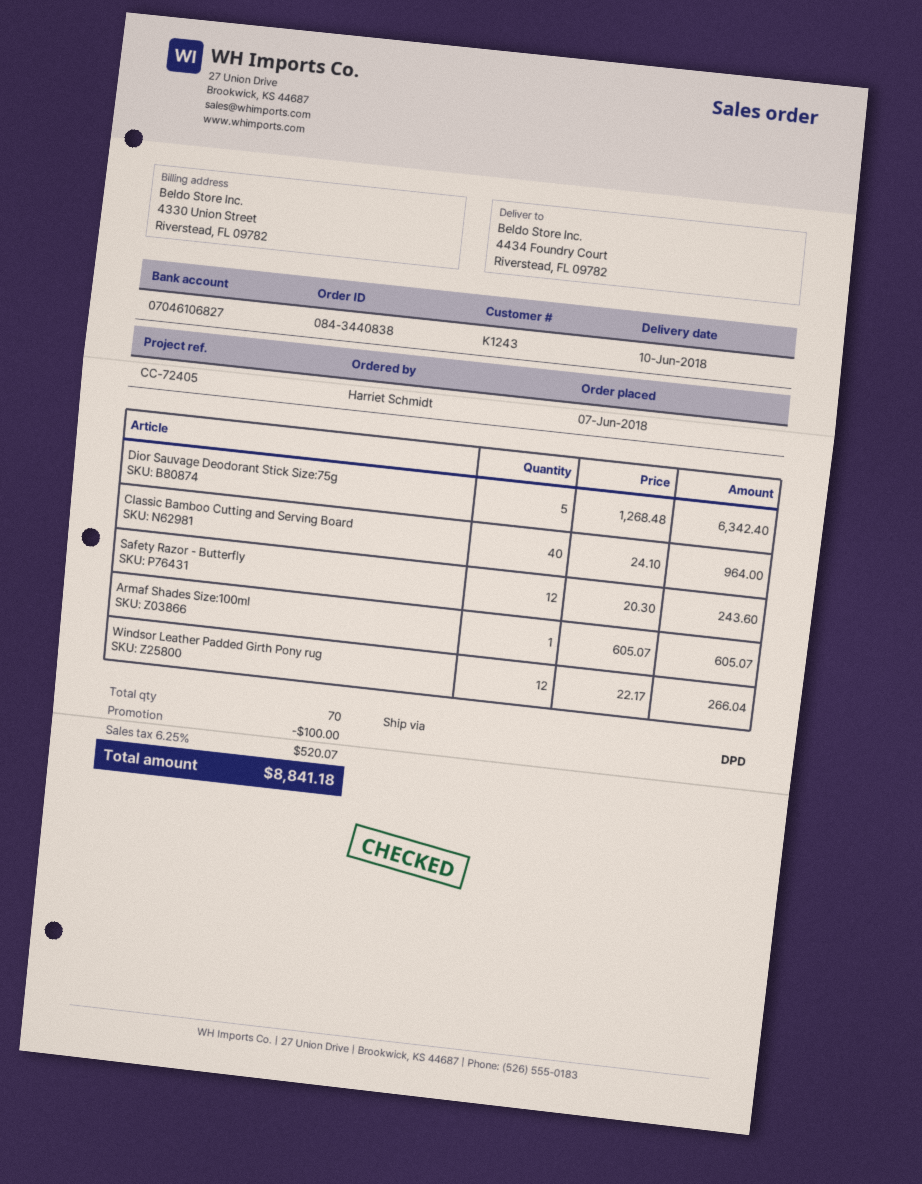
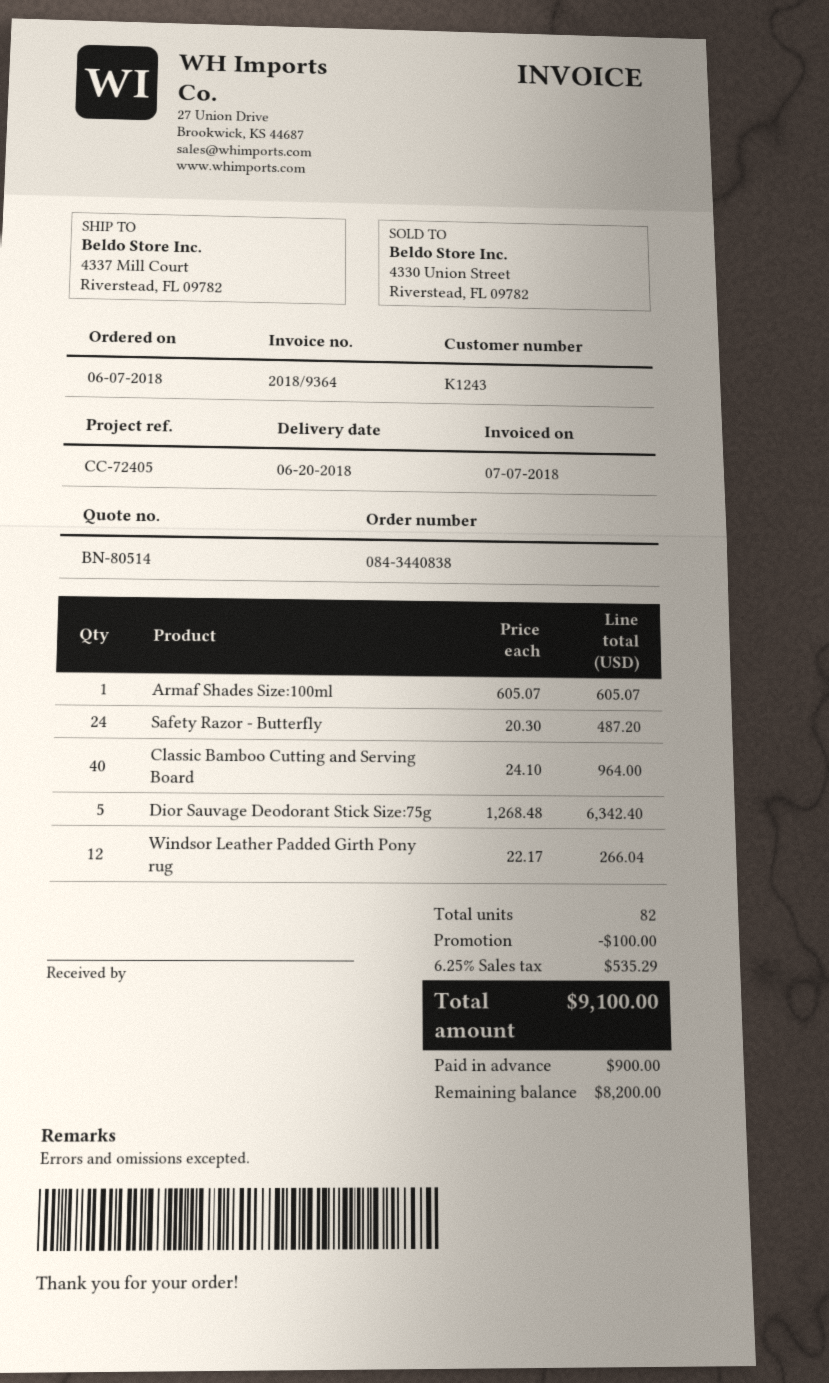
delivery date: 2018-06-10 -> 2018-06-20
ship to: 4434 Foundry Court, Riverstead, FL 09782 -> 4337 Mill Court, Riverstead, FL 09782
Safety Razor - Butterfly: 12 x 20.30 = 243.60 -> 24 x 20.30 = 487.20
total quantity: 70 -> 82
tax: 6.25% = 520.07 -> 6.25% = 535.29
total: 8841.18 -> 9100.00

